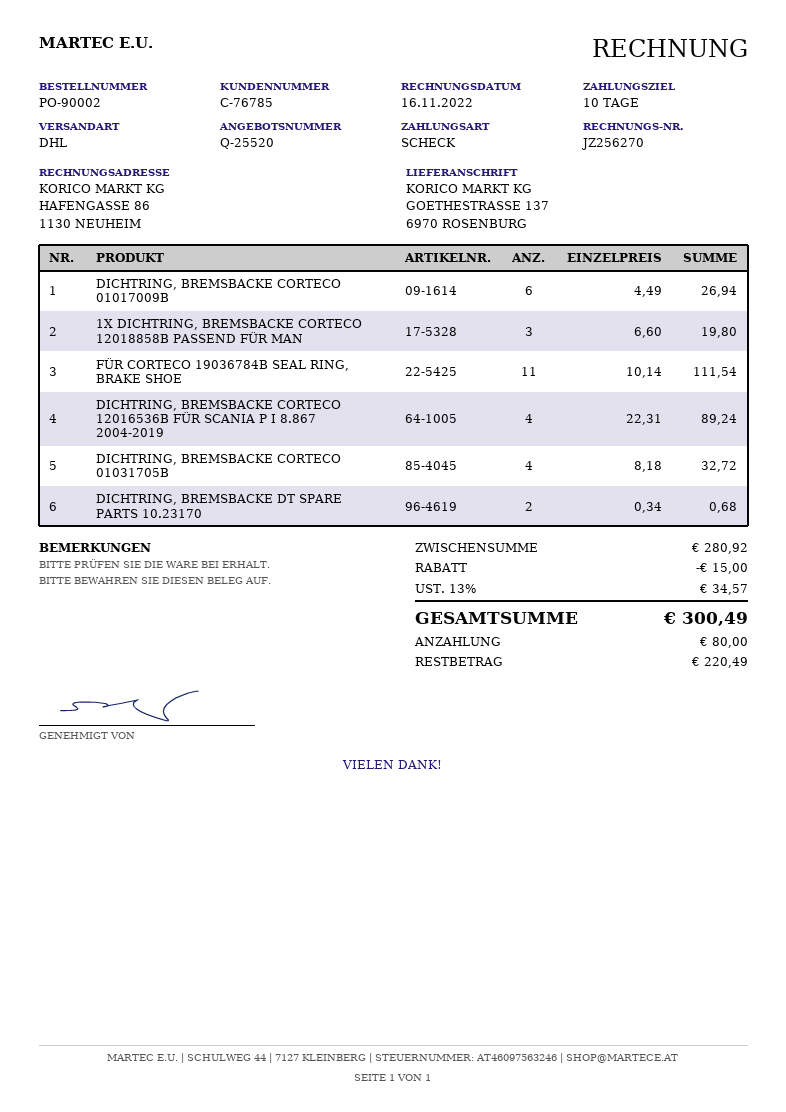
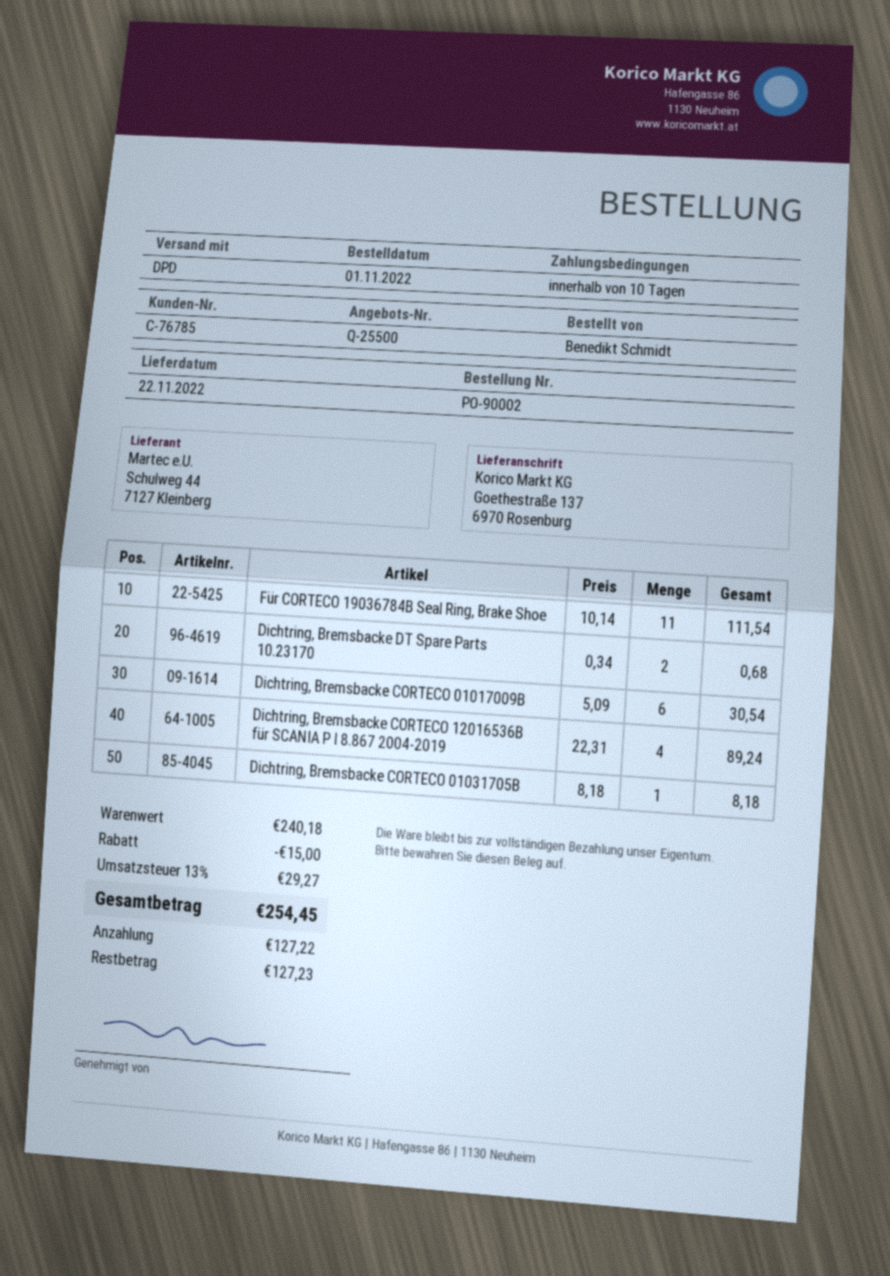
quote number: Q-25520 -> Q-25500
shipping method: DHL -> DPD
DICHTRING, BREMSBACKE CORTECO 01017009B: 6 x 4.49 = 26.94 -> 6 x 5.09 = 30.54
1X DICHTRING, BREMSBACKE CORTECO 12018858B PASSEND FÜR MAN: 3 x 6.60 = 19.80 -> none
DICHTRING, BREMSBACKE CORTECO 01031705B: 4 x 8.18 = 32.72 -> 1 x 8.18 = 8.18
subtotal: 280.92 -> 240.18
tax: 13% = 34.57 -> 13% = 29.27
total: 300.49 -> 254.45
deposit: 80.00 -> 127.22
balance: 220.49 -> 127.23

